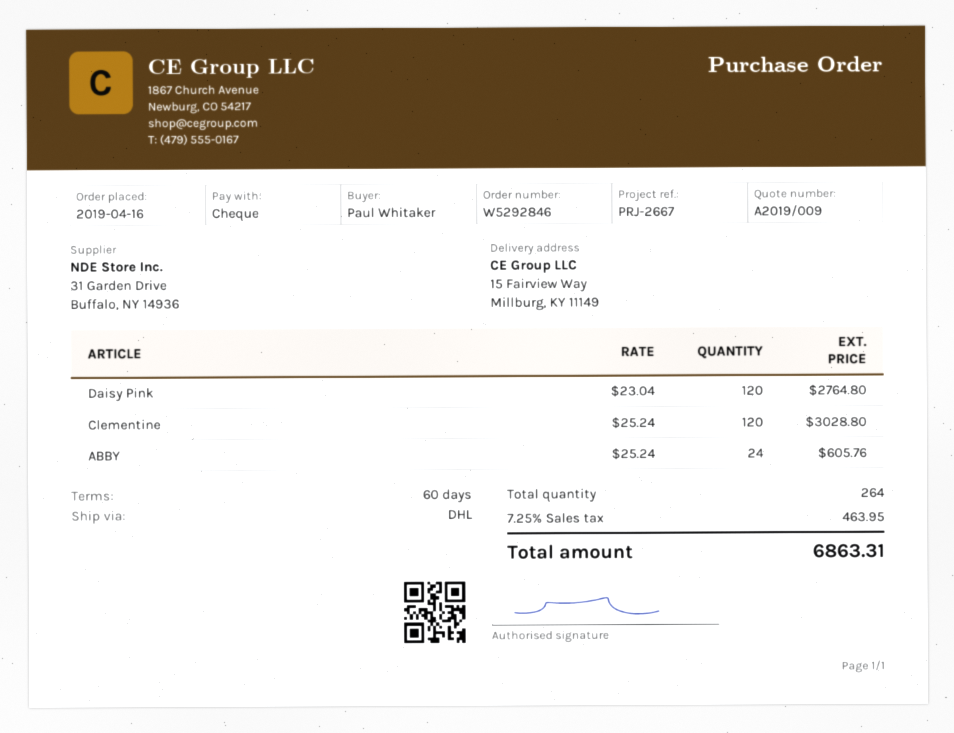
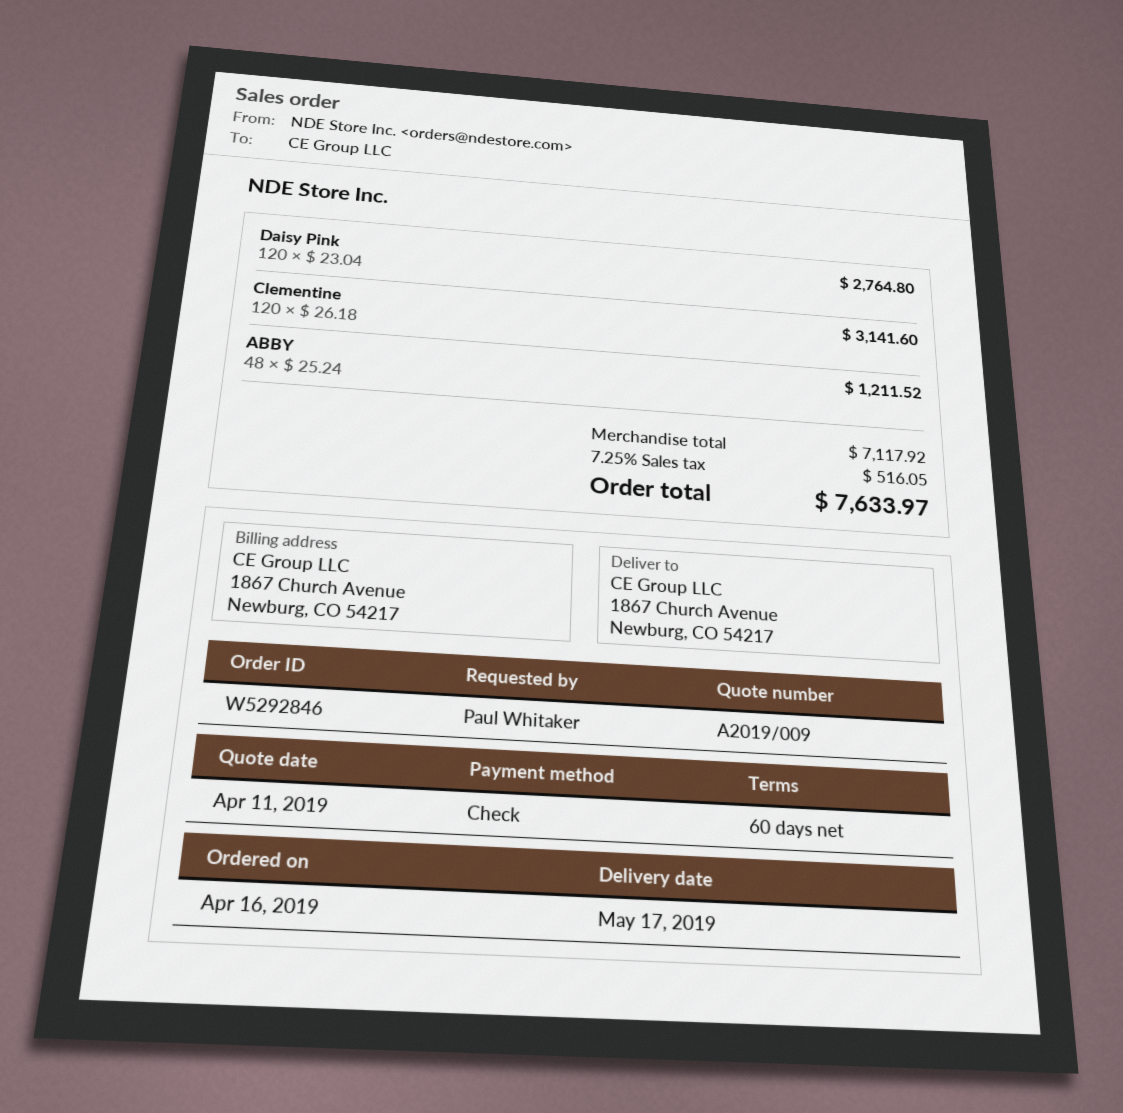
ship to: 15 Fairview Way, Millburg, KY 11149 -> 1867 Church Avenue, Newburg, CO 54217
Clementine: 120 x 25.24 = 3028.80 -> 120 x 26.18 = 3141.60
ABBY: 24 x 25.24 = 605.76 -> 48 x 25.24 = 1211.52
tax: 7.25% = 463.95 -> 7.25% = 516.05
total: 6863.31 -> 7633.97

